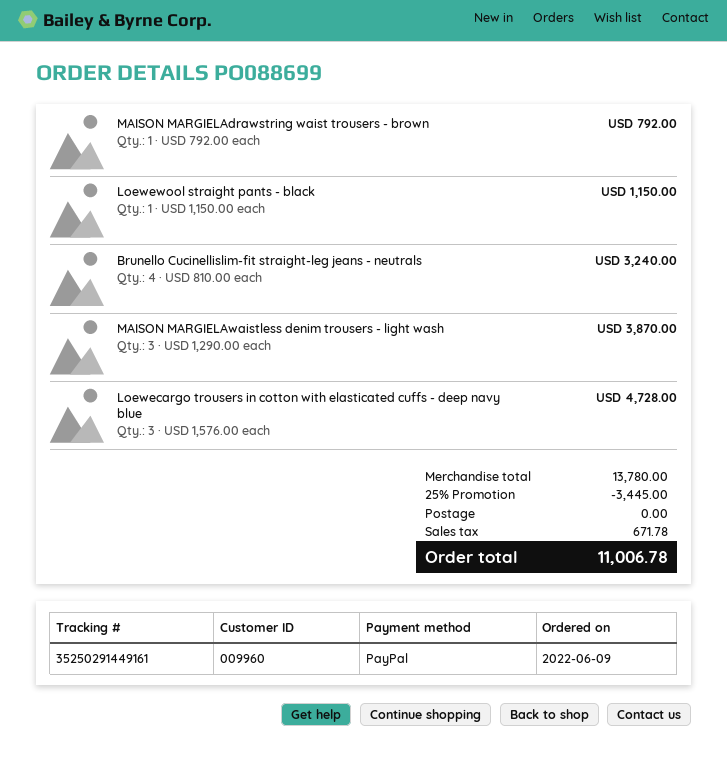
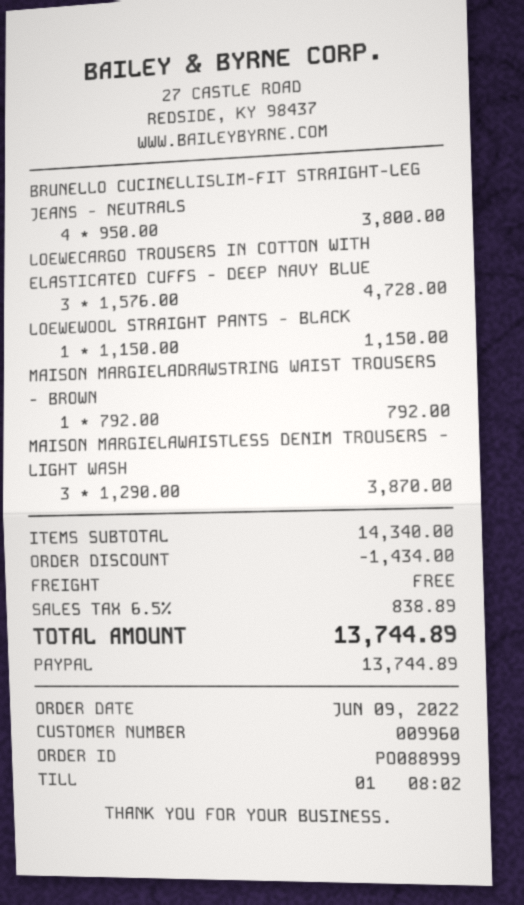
order number: PO088699 -> PO088999
Brunello Cucinellislim-fit straight-leg jeans - neutrals: 4 x 810.00 = 3240.00 -> 4 x 950.00 = 3800.00
subtotal: 13780.00 -> 14340.00
discount: 3445.00 -> 1434.00
tax: 671.78 -> 838.89
total: 11006.78 -> 13744.89

